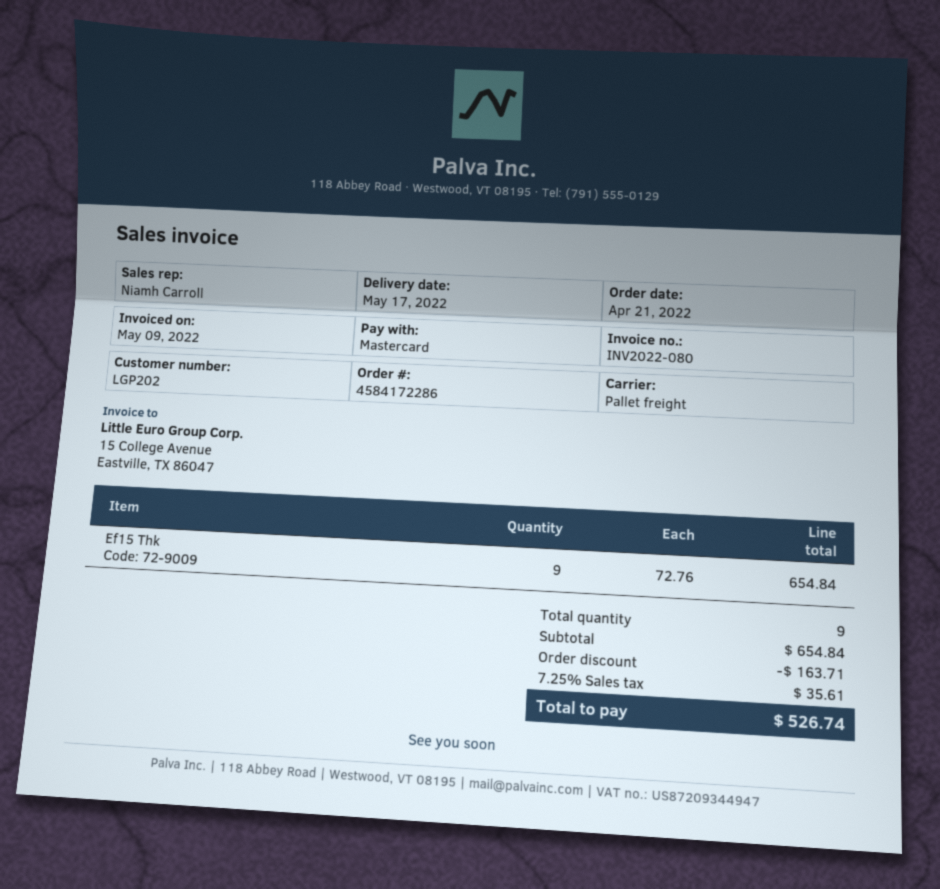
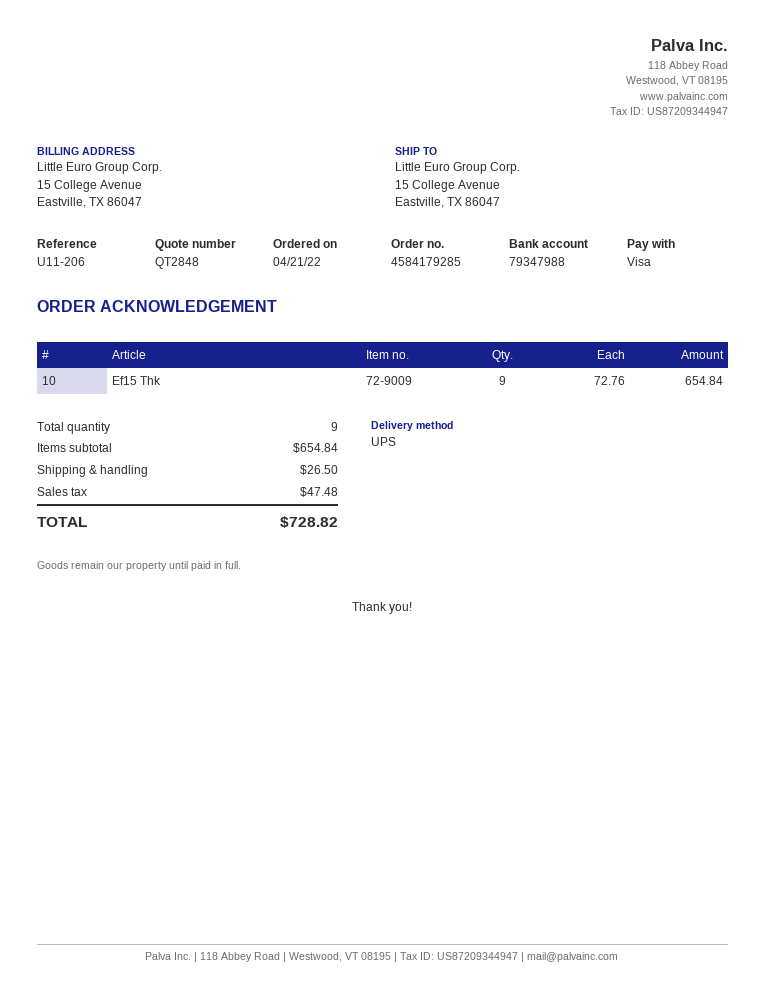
order number: 4584172286 -> 4584179285
payment method: Mastercard -> Visa
shipping method: pallet freight -> UPS
discount: 163.71 -> none
shipping: none -> 26.50
tax: 35.61 -> 47.48
total: 526.74 -> 728.82

